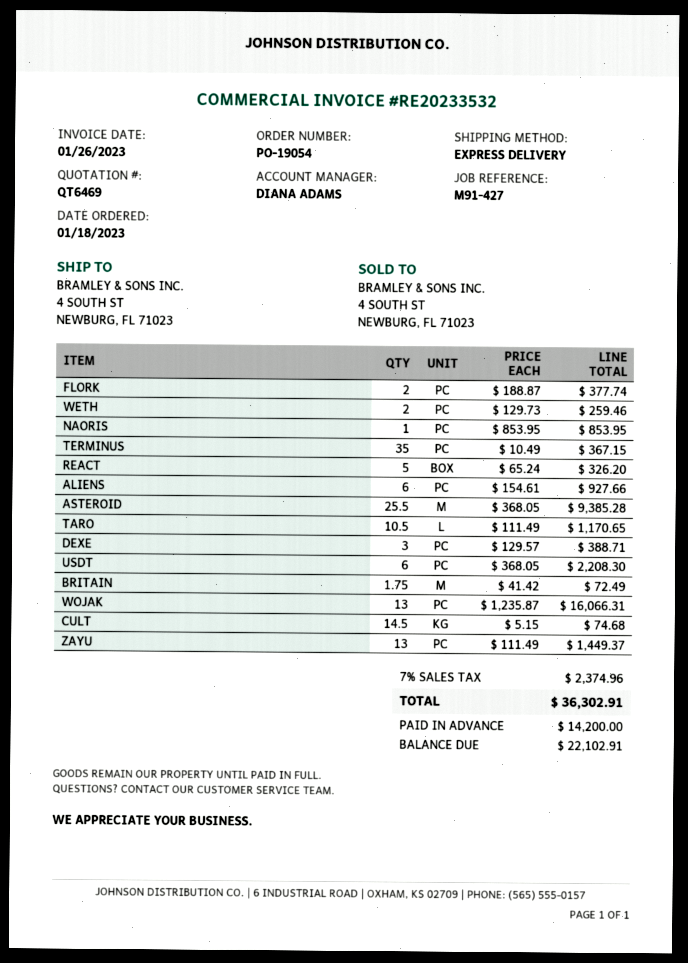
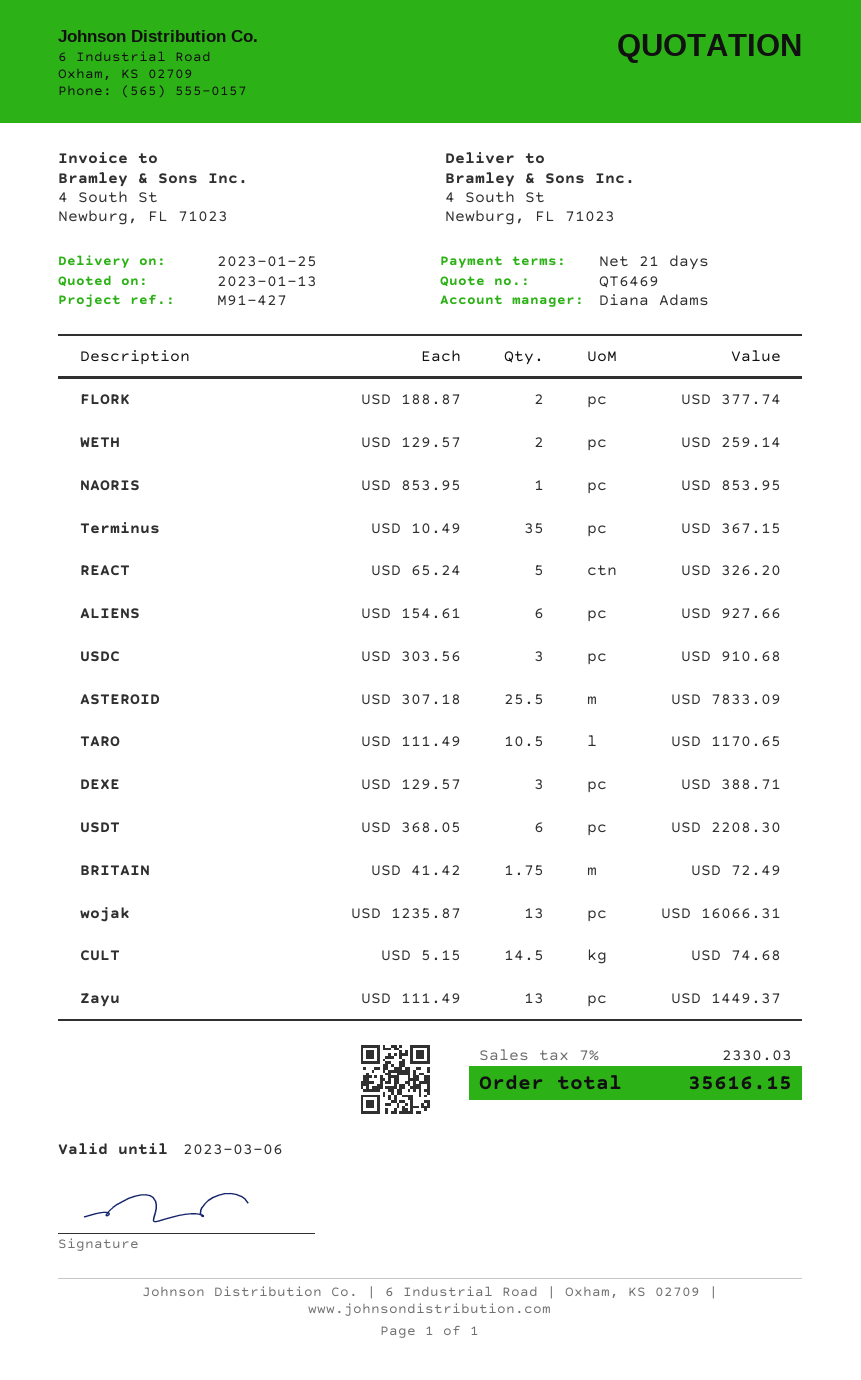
WETH: 2 x 129.73 = 259.46 -> 2 x 129.57 = 259.14
ASTEROID: 25.5 x 368.05 = 9385.28 -> 25.5 x 307.18 = 7833.09
USDC: none -> 3 x 303.56 = 910.68
tax: 7% = 2374.96 -> 7% = 2330.03
total: 36302.91 -> 35616.15

